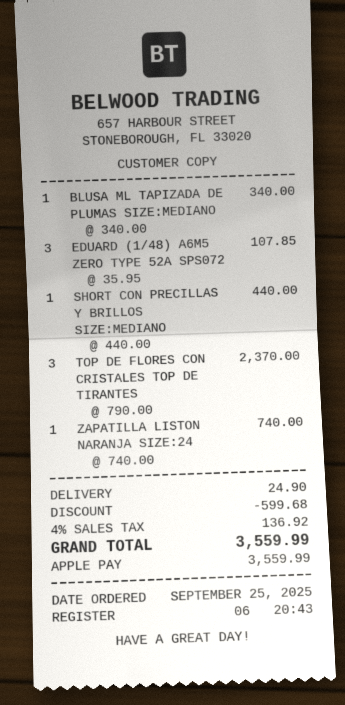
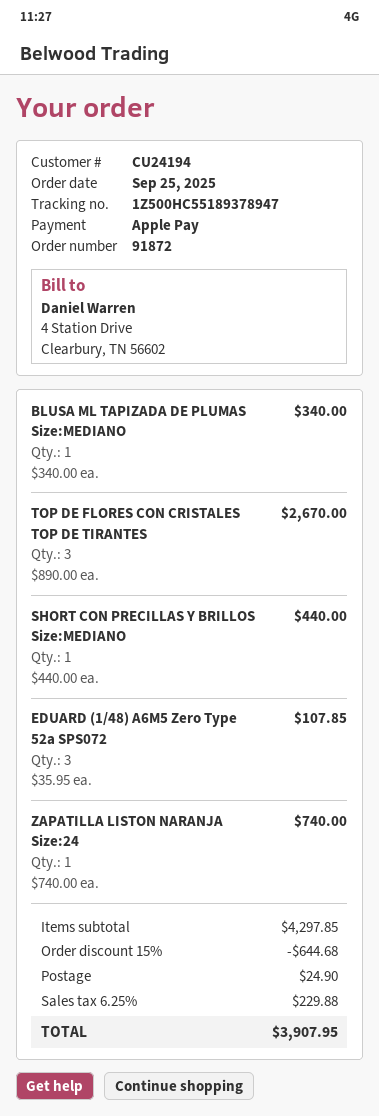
TOP DE FLORES CON CRISTALES TOP DE TIRANTES: 3 x 790.00 = 2370.00 -> 3 x 890.00 = 2670.00
discount: 599.68 -> 644.68
tax: 4% = 136.92 -> 6.25% = 229.88
total: 3559.99 -> 3907.95

